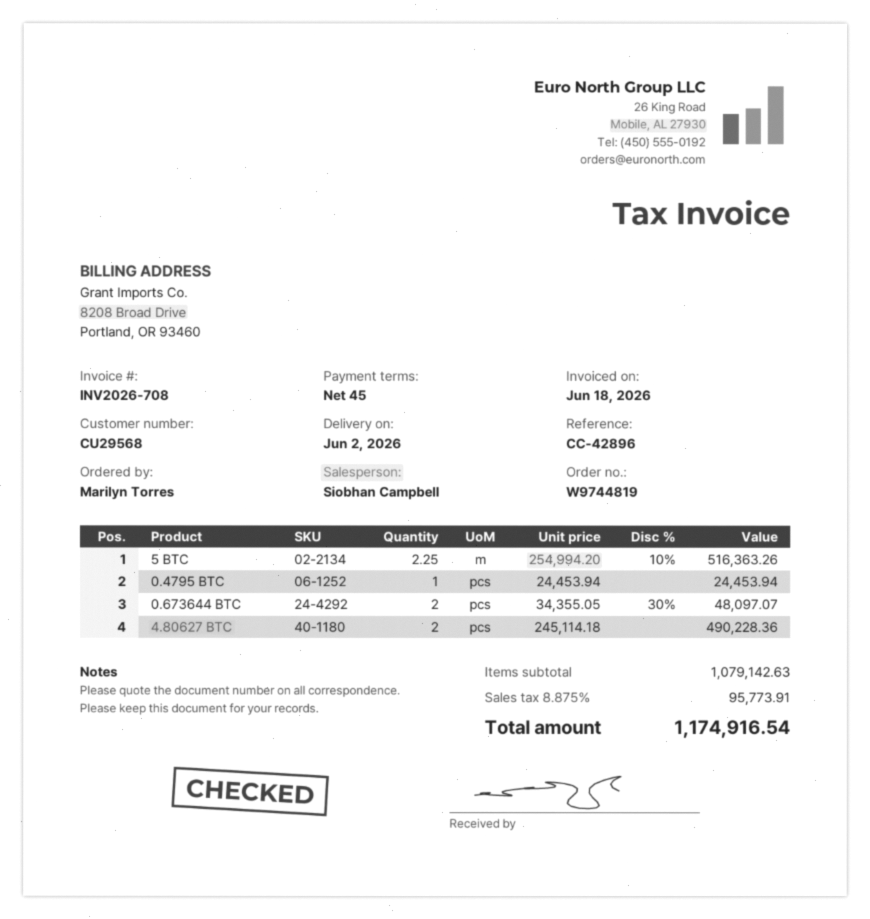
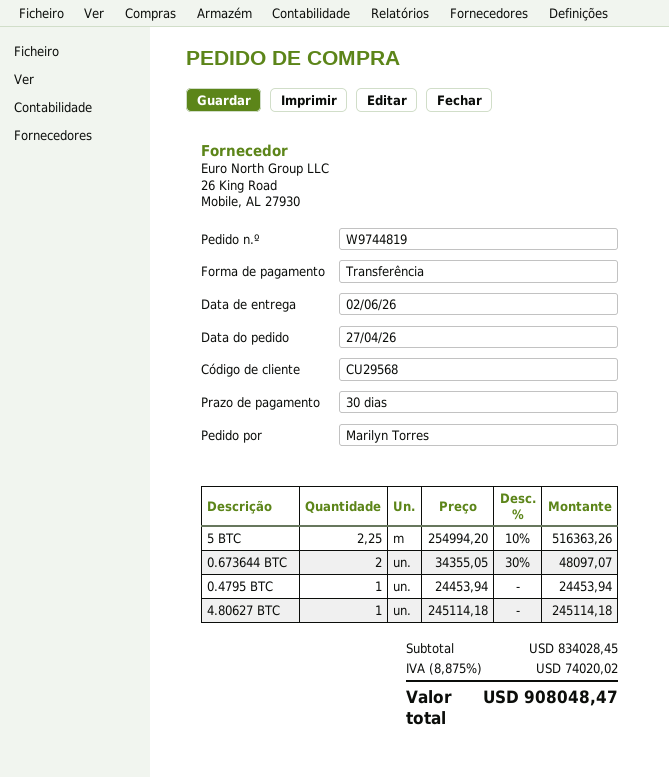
payment terms: 45 days -> 30 days
4.80627 BTC: 2 x 245114.18 = 490228.36 -> 1 x 245114.18 = 245114.18
subtotal: 1079142.63 -> 834028.45
tax: 8.875% = 95773.91 -> 8.875% = 74020.02
total: 1174916.54 -> 908048.47

